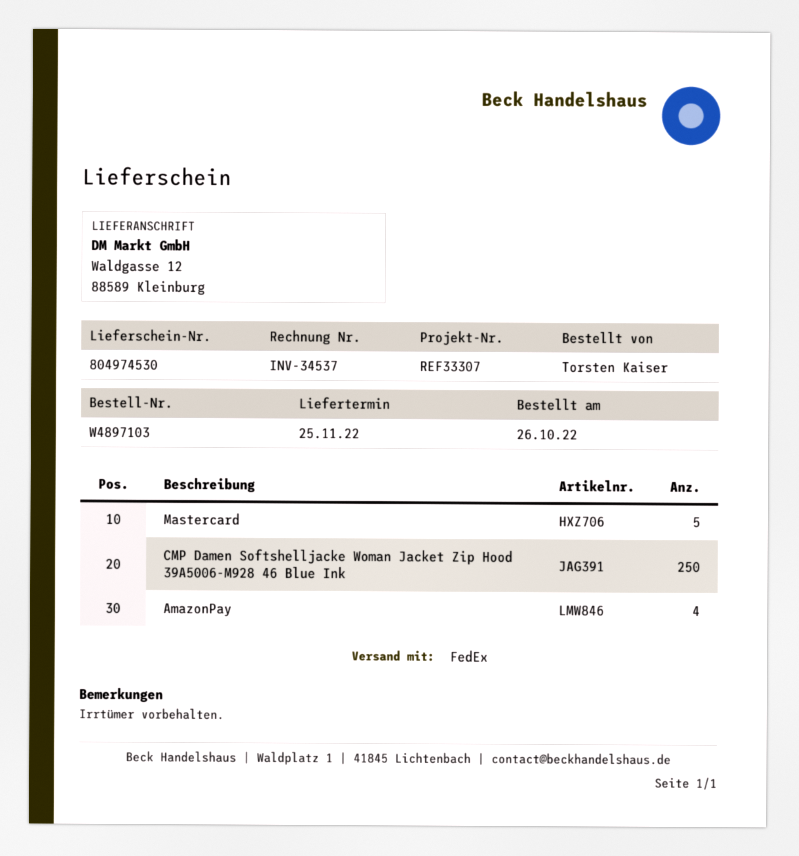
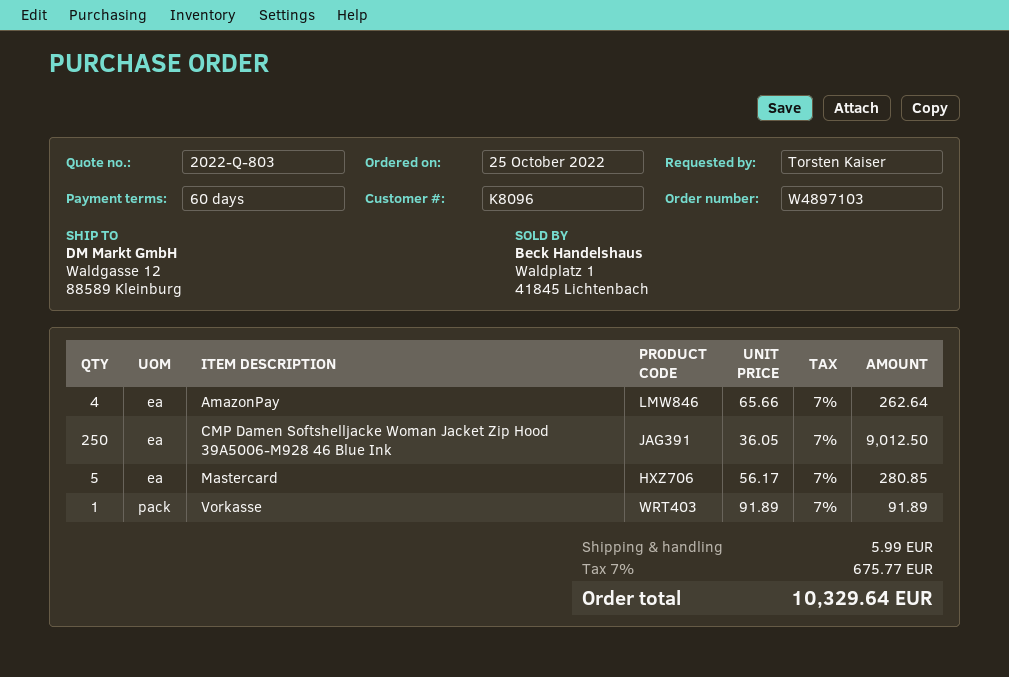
order date: 2022-10-26 -> 2022-10-25
Vorkasse: none -> 1

